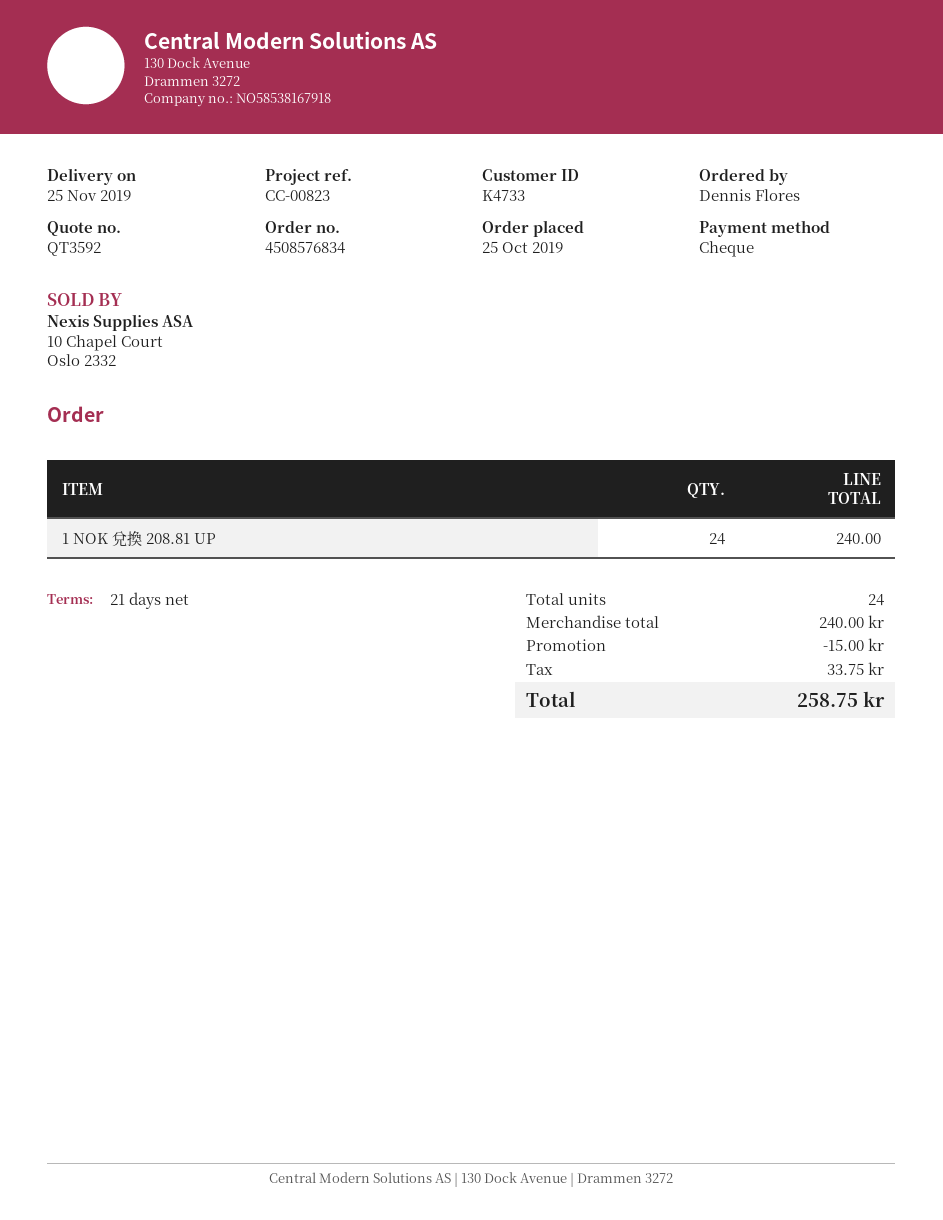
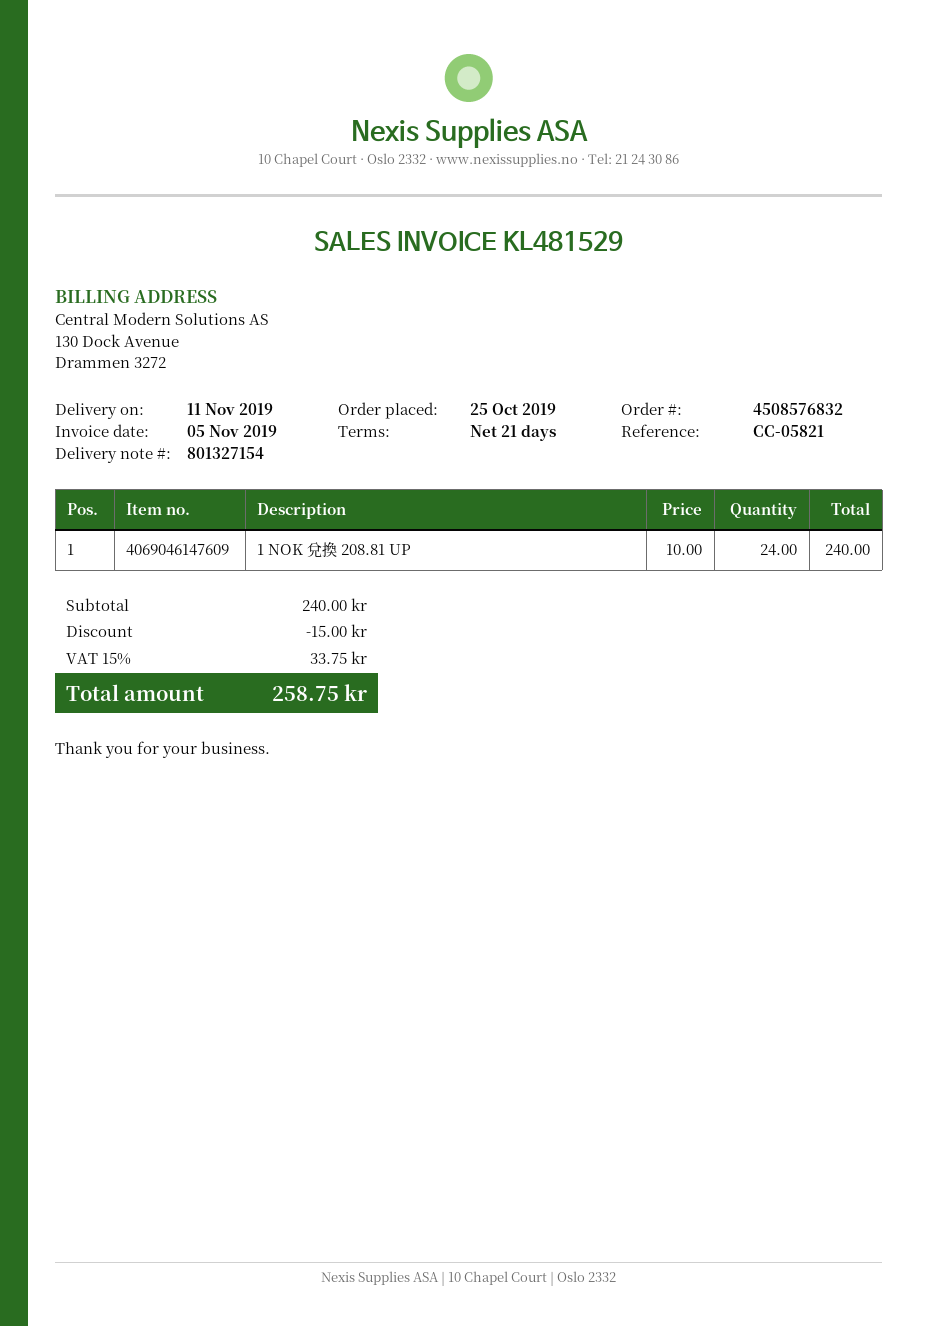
order number: 4508576834 -> 4508576832
delivery date: 2019-11-25 -> 2019-11-11
reference: CC-00823 -> CC-05821

